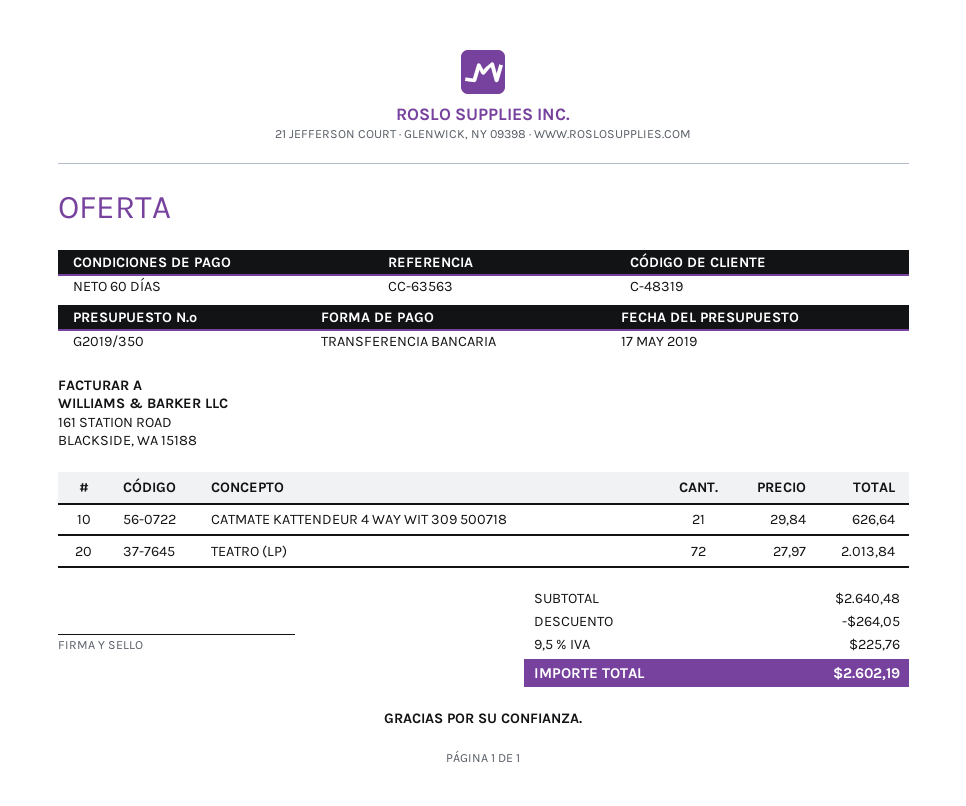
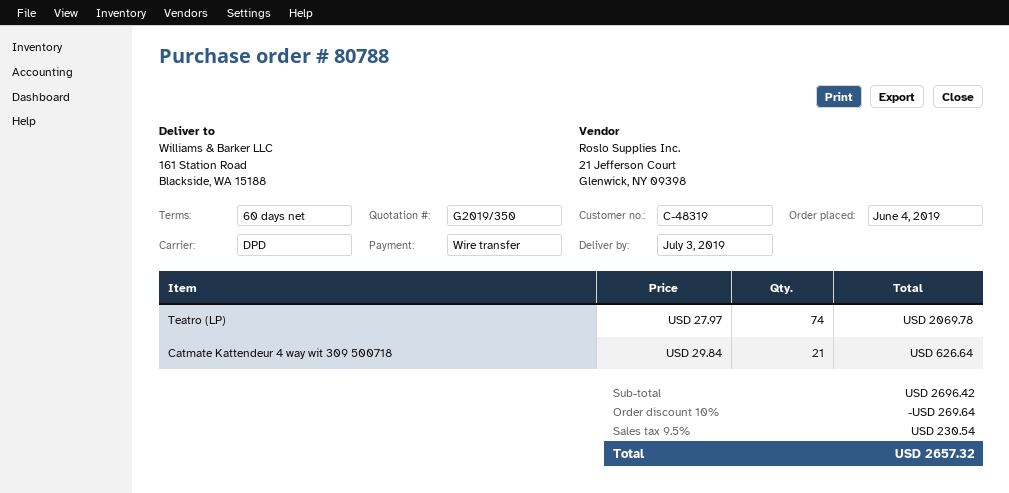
TEATRO (LP): 72 x 27.97 = 2013.84 -> 74 x 27.97 = 2069.78
subtotal: 2640.48 -> 2696.42
discount: 264.05 -> 269.64
tax: 9.5% = 225.76 -> 9.5% = 230.54
total: 2602.19 -> 2657.32

